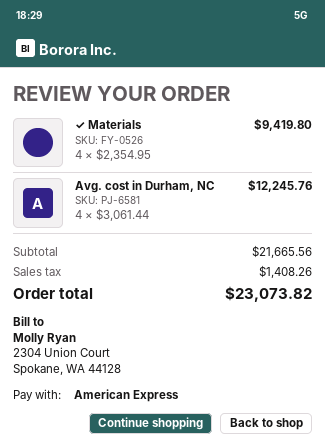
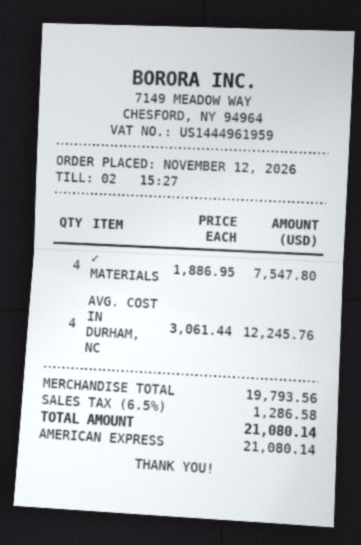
✓ Materials: 4 x 2354.95 = 9419.80 -> 4 x 1886.95 = 7547.80
subtotal: 21665.56 -> 19793.56
tax: 1408.26 -> 1286.58
total: 23073.82 -> 21080.14

